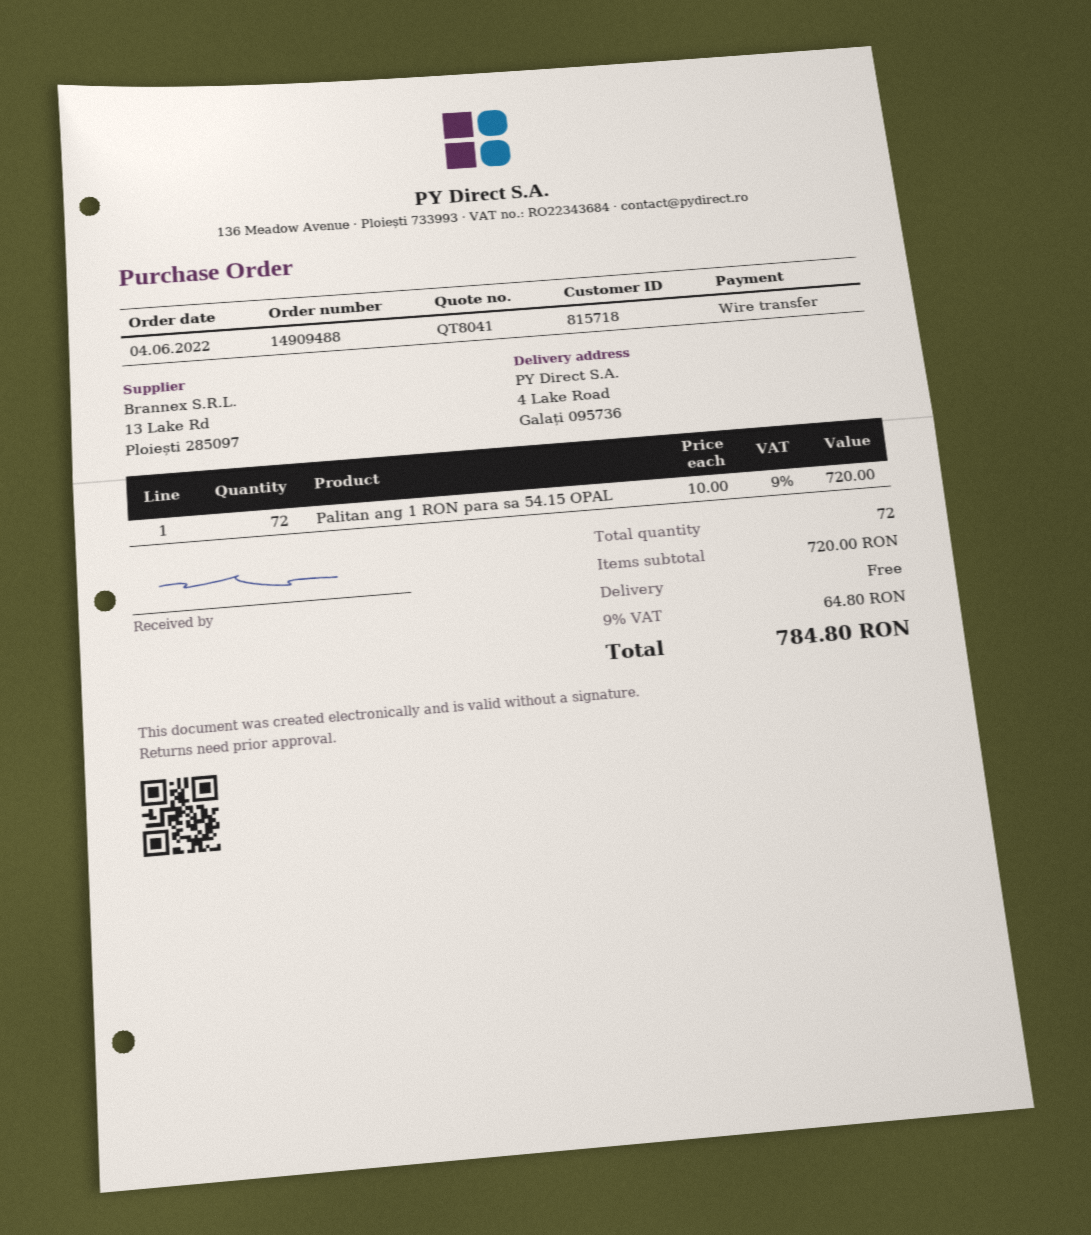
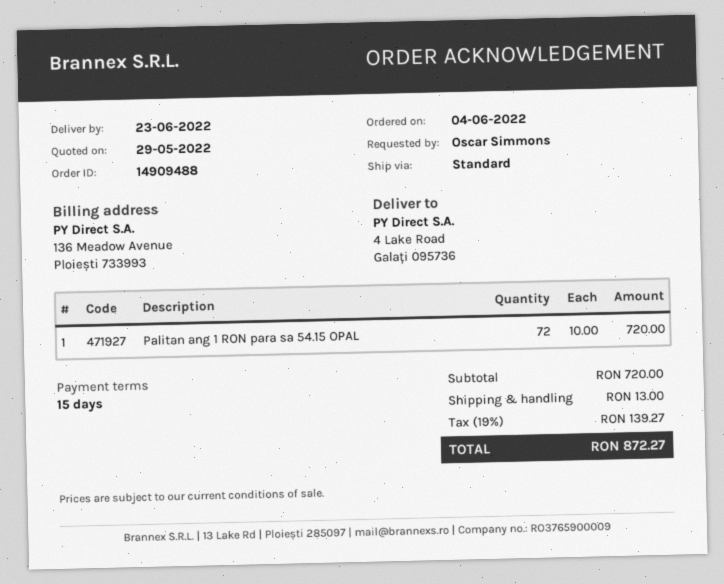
shipping: 0.00 -> 13.00
tax: 9% = 64.80 -> 19% = 139.27
total: 784.80 -> 872.27

